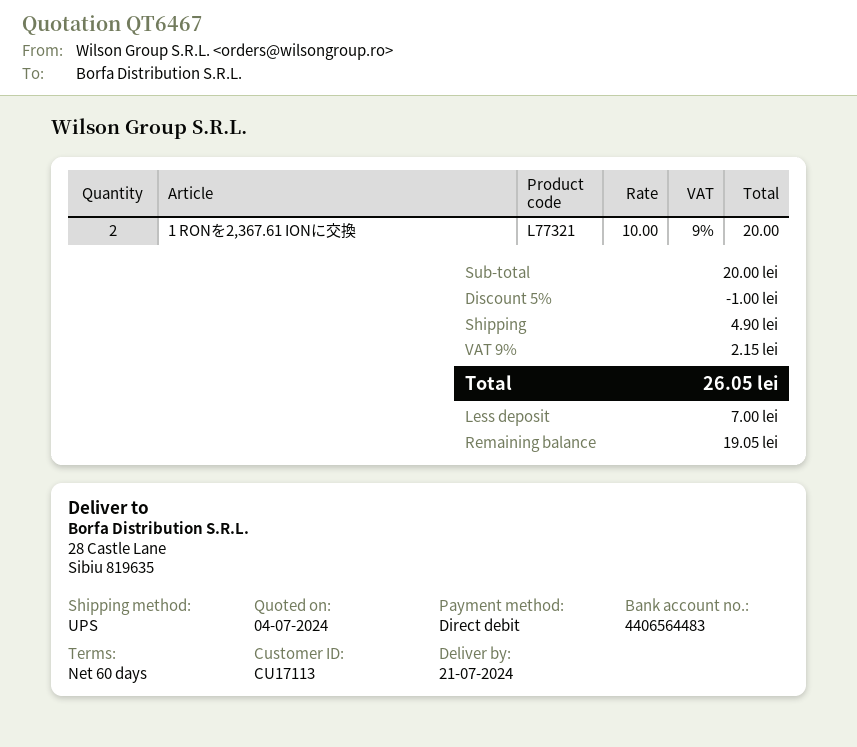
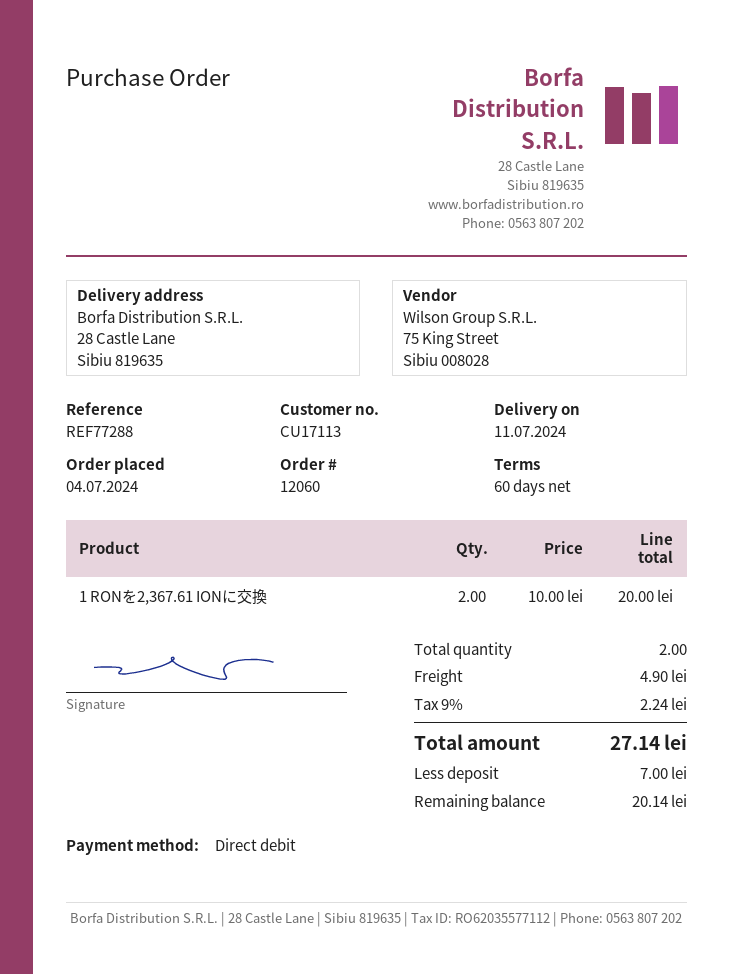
delivery date: 2024-07-21 -> 2024-07-11
discount: 5% = 1.00 -> none
tax: 9% = 2.15 -> 9% = 2.24
total: 26.05 -> 27.14
balance: 19.05 -> 20.14

